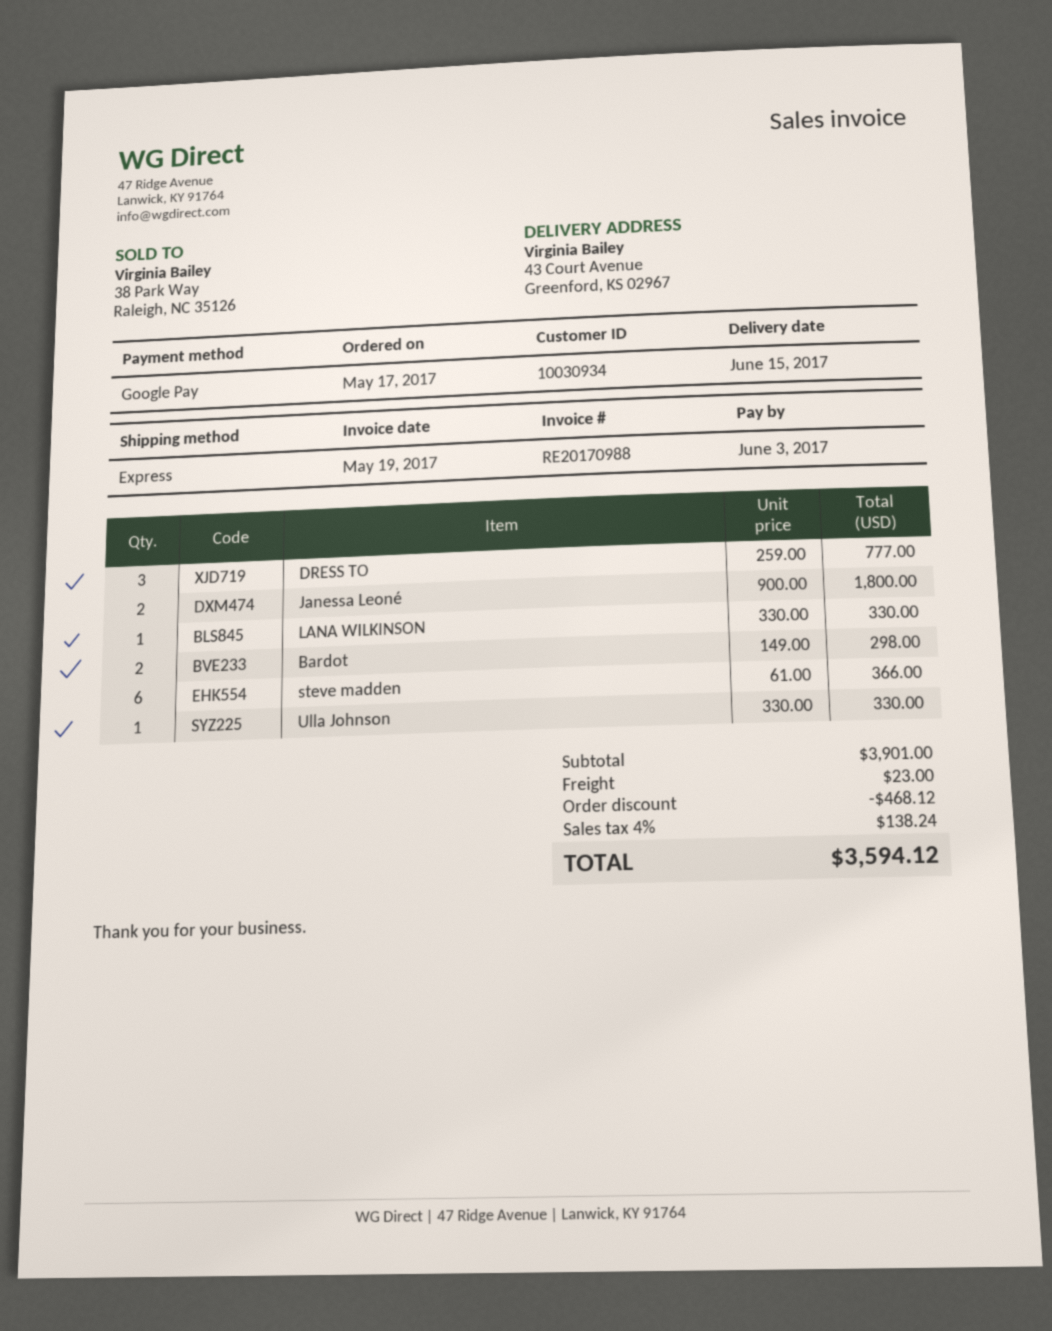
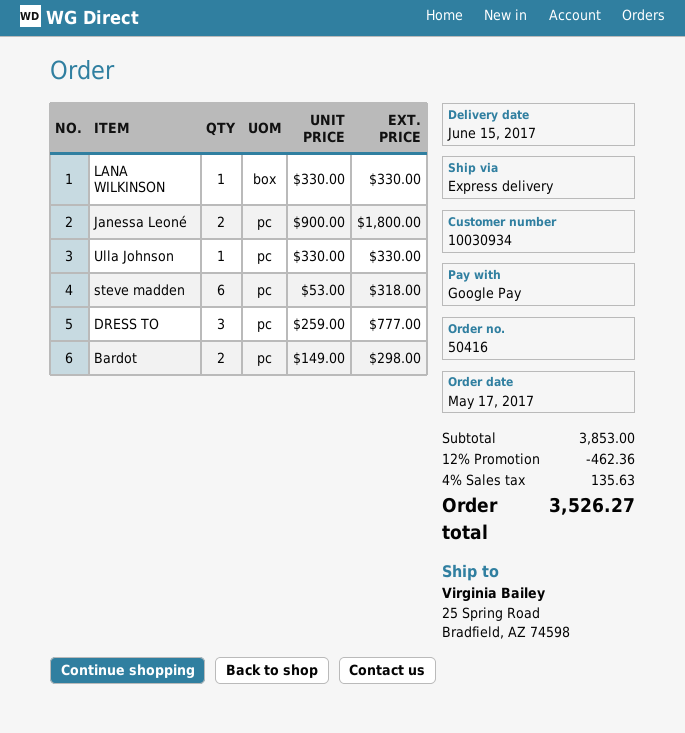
ship to: 43 Court Avenue, Greenford, KS 02967 -> 25 Spring Road, Bradfield, AZ 74598
steve madden: 6 x 61.00 = 366.00 -> 6 x 53.00 = 318.00
subtotal: 3901.00 -> 3853.00
discount: 468.12 -> 462.36
shipping: 23.00 -> none
tax: 4% = 138.24 -> 4% = 135.63
total: 3594.12 -> 3526.27

